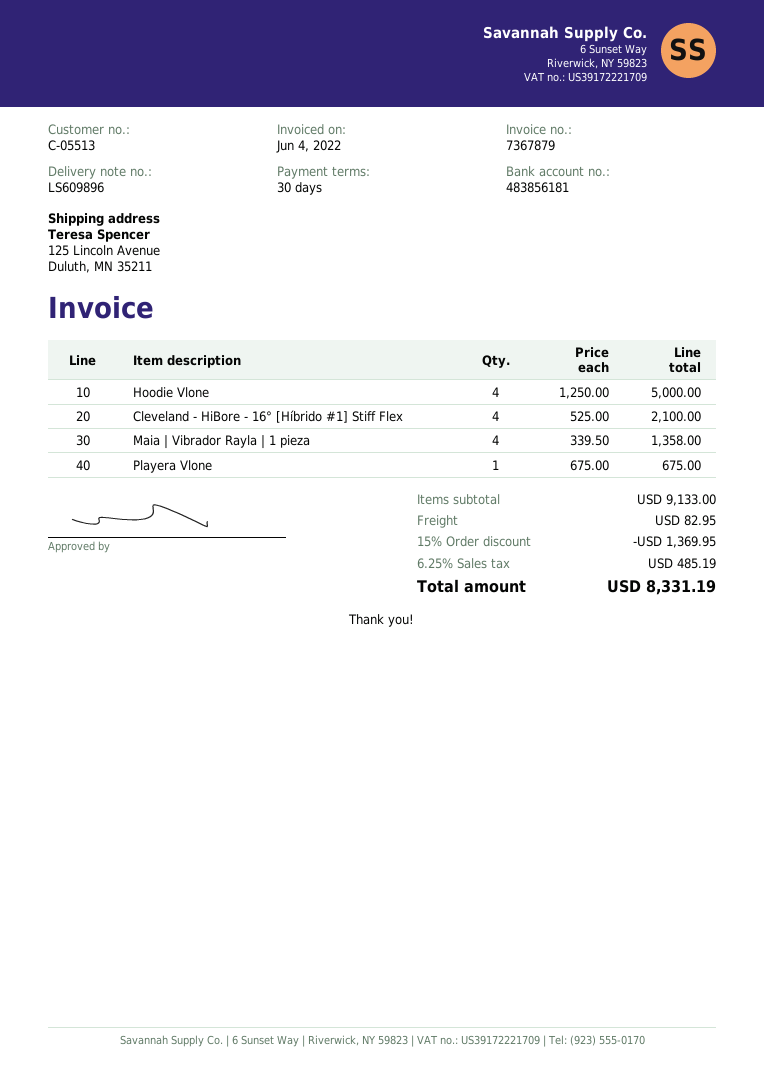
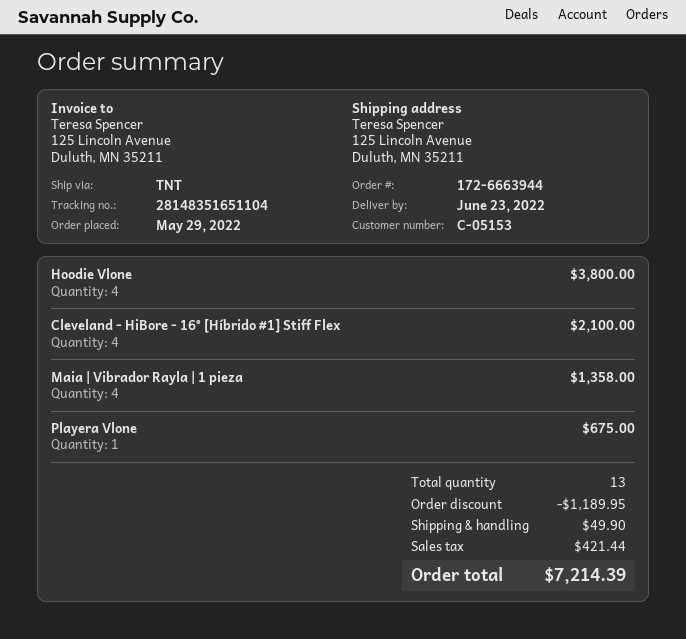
customer number: C-05513 -> C-05153
Hoodie Vlone: 4 for 5000.00 -> 4 for 3800.00
discount: 1369.95 -> 1189.95
shipping: 82.95 -> 49.90
tax: 485.19 -> 421.44
total: 8331.19 -> 7214.39

